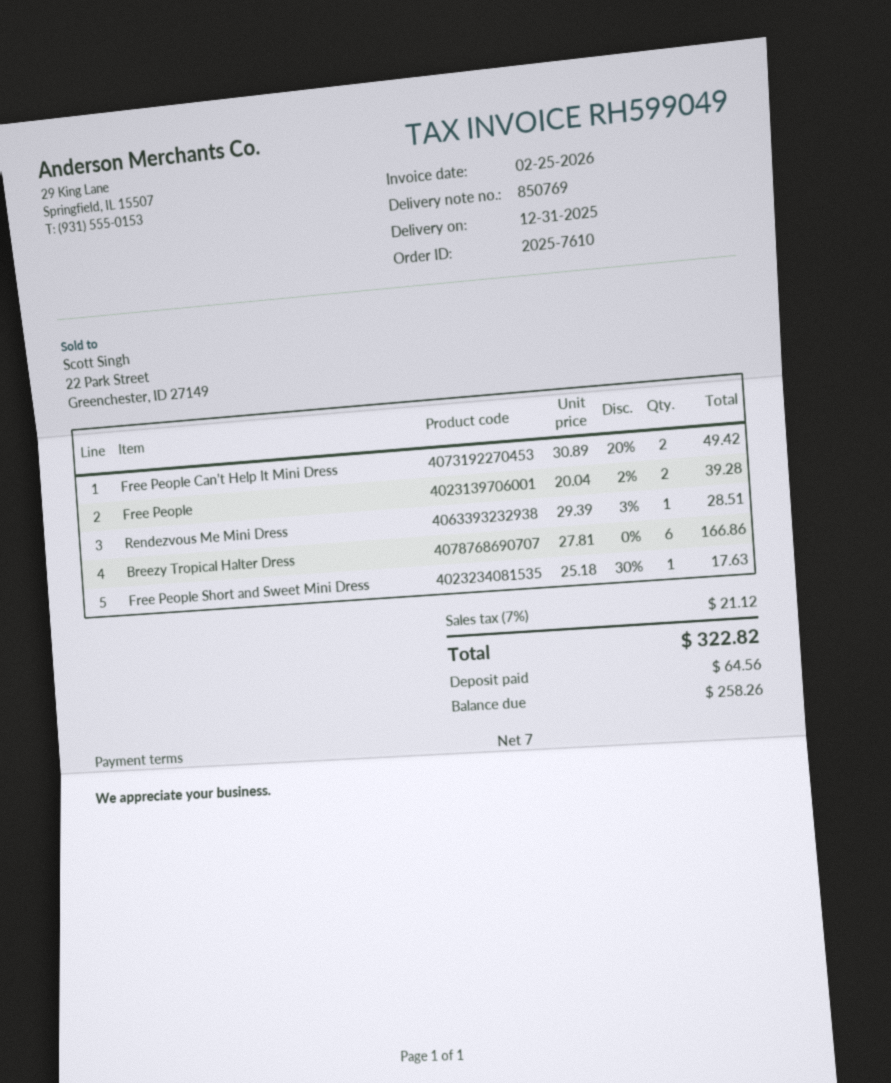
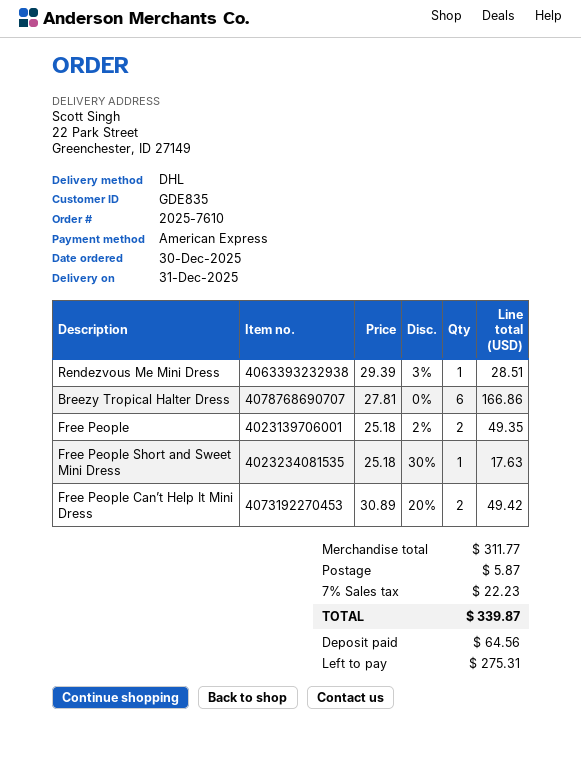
Free People: 2 x 20.04 - 2% = 39.28 -> 2 x 25.18 - 2% = 49.35
shipping: none -> 5.87
tax: 7% = 21.12 -> 7% = 22.23
total: 322.82 -> 339.87
balance: 258.26 -> 275.31

